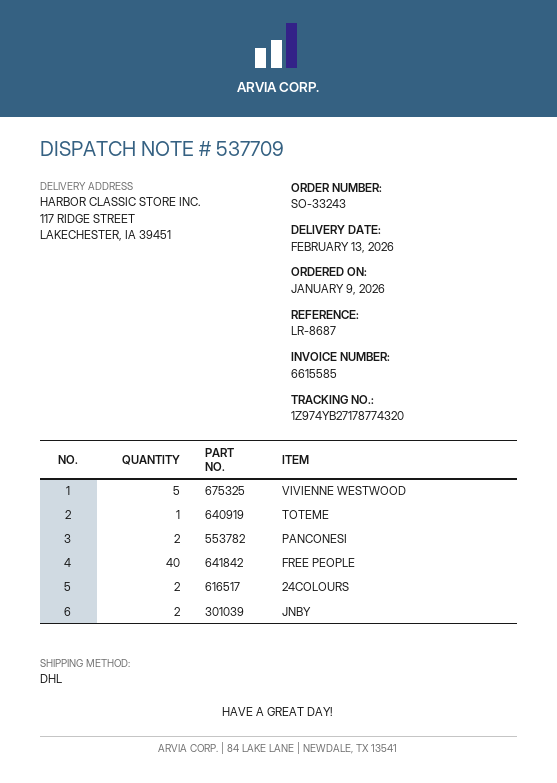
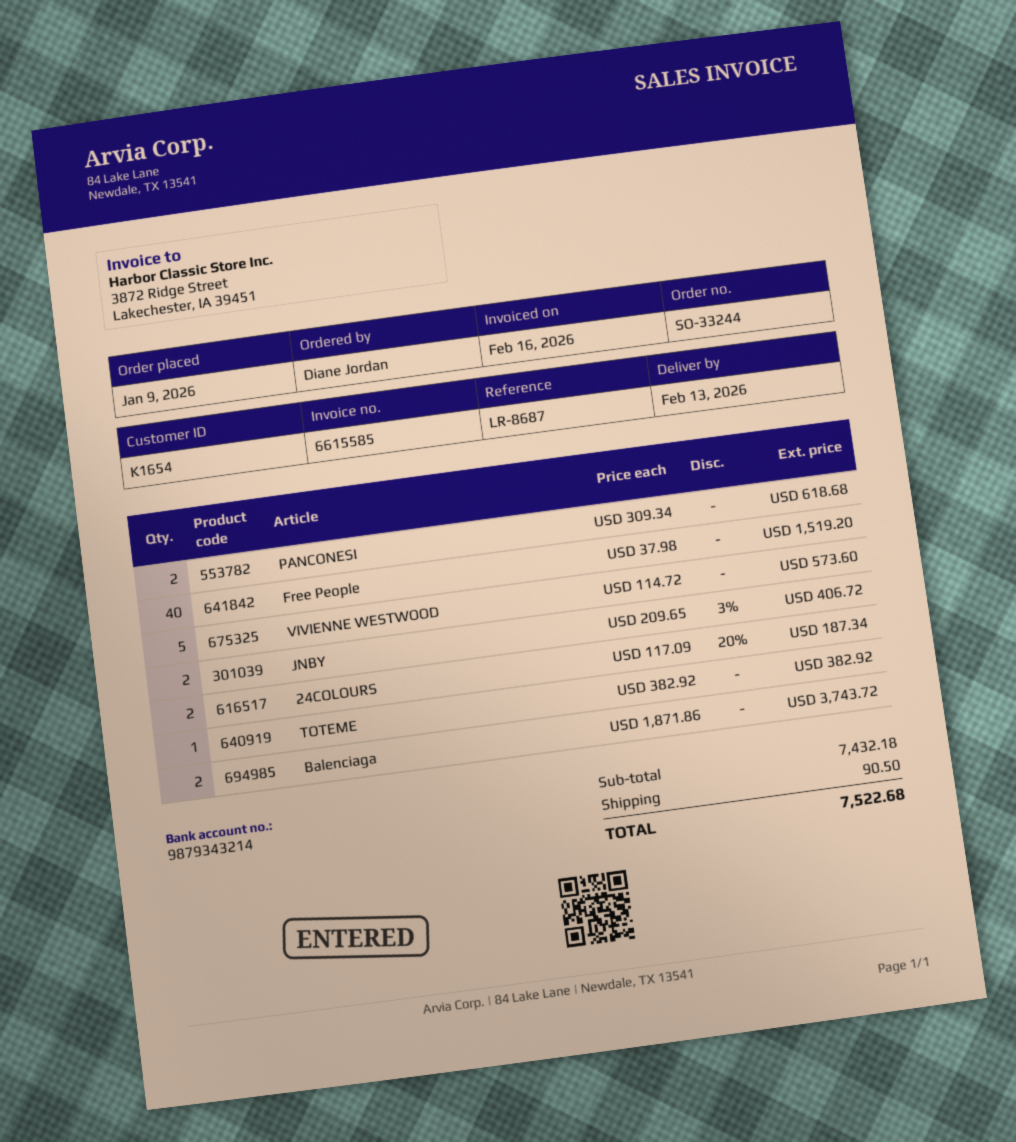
order number: SO-33243 -> SO-33244
Balenciaga: none -> 2

